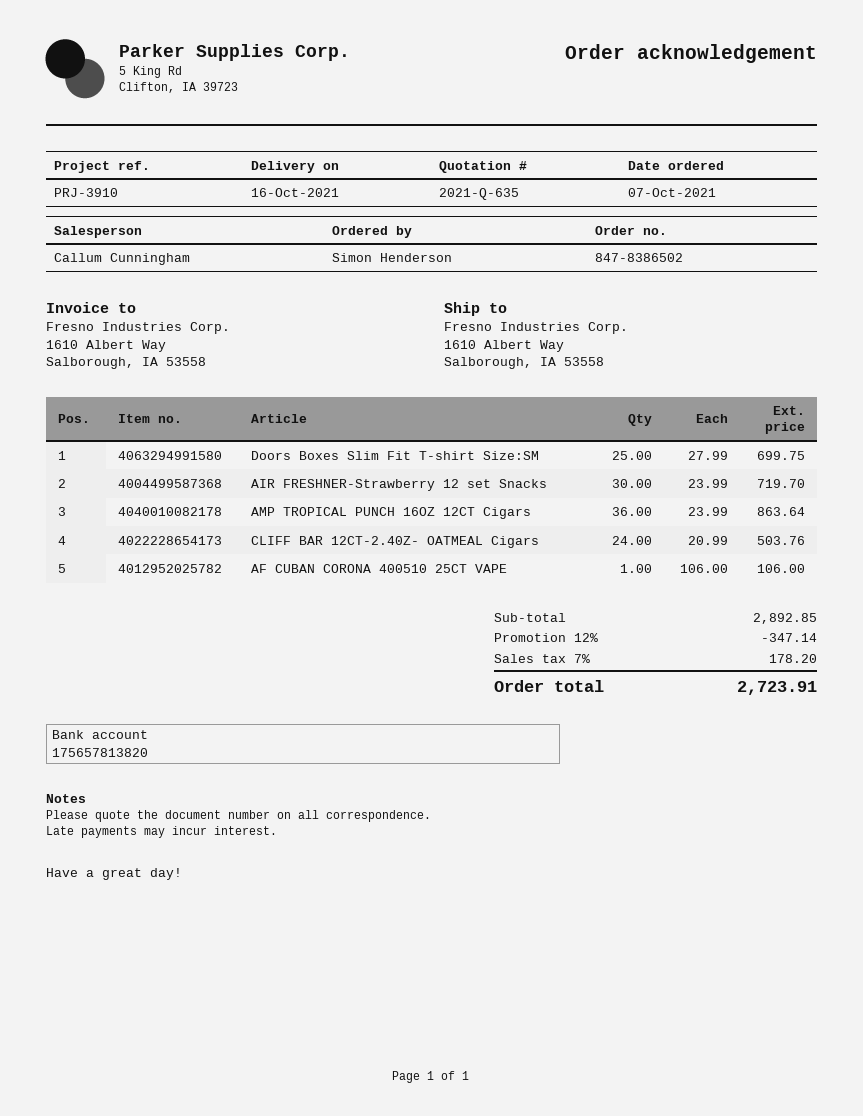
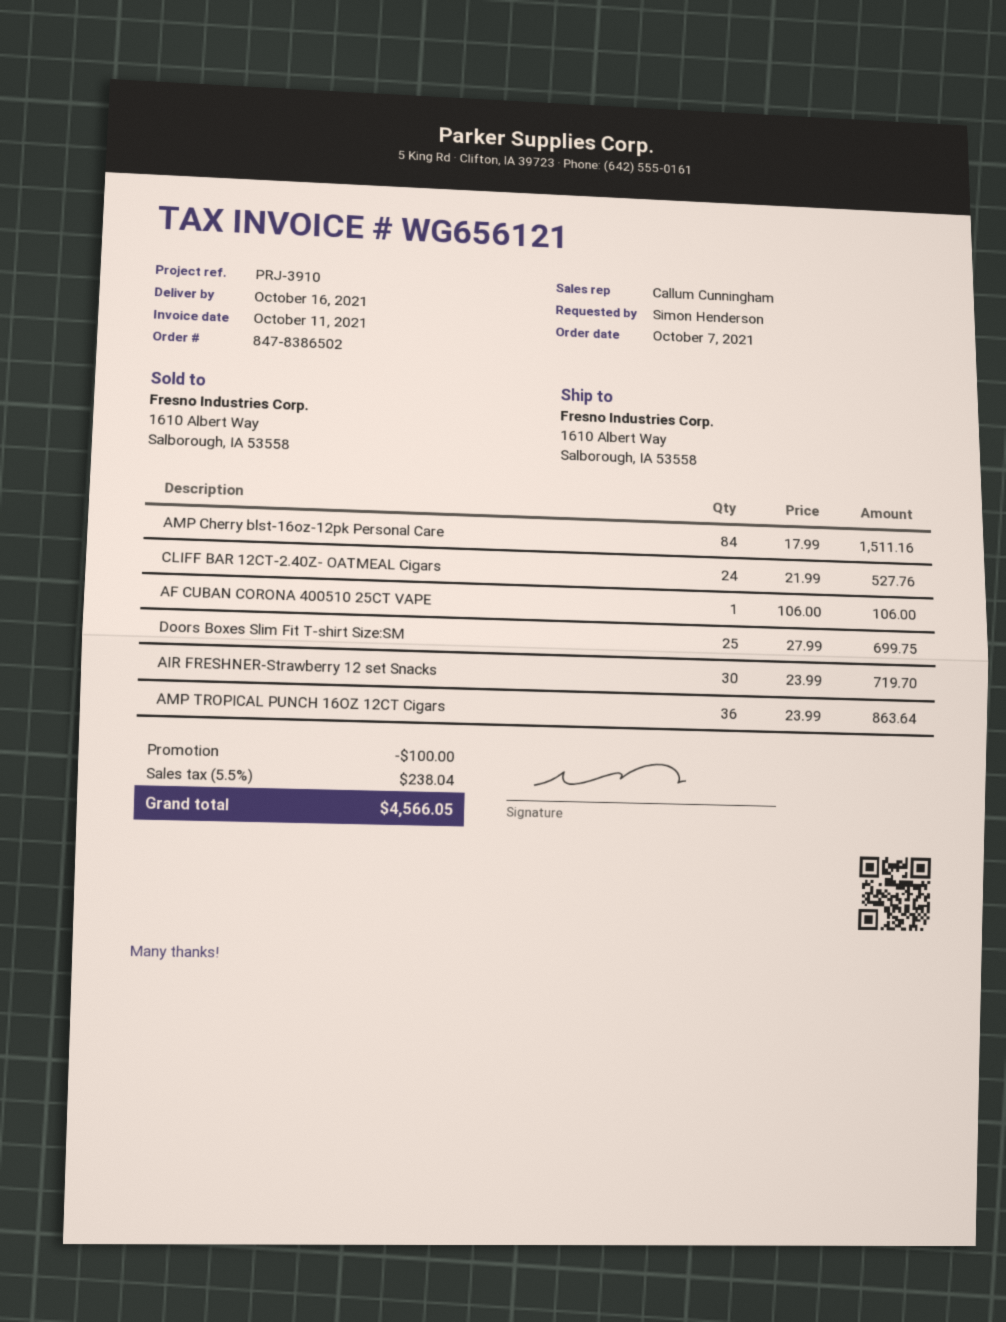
CLIFF BAR 12CT-2.40Z- OATMEAL Cigars: 24 x 20.99 = 503.76 -> 24 x 21.99 = 527.76
AMP Cherry blst-16oz-12pk Personal Care: none -> 84 x 17.99 = 1511.16
discount: 347.14 -> 100.00
tax: 7% = 178.20 -> 5.5% = 238.04
total: 2723.91 -> 4566.05

